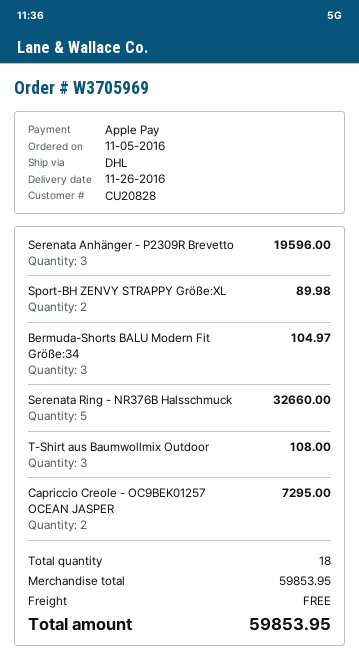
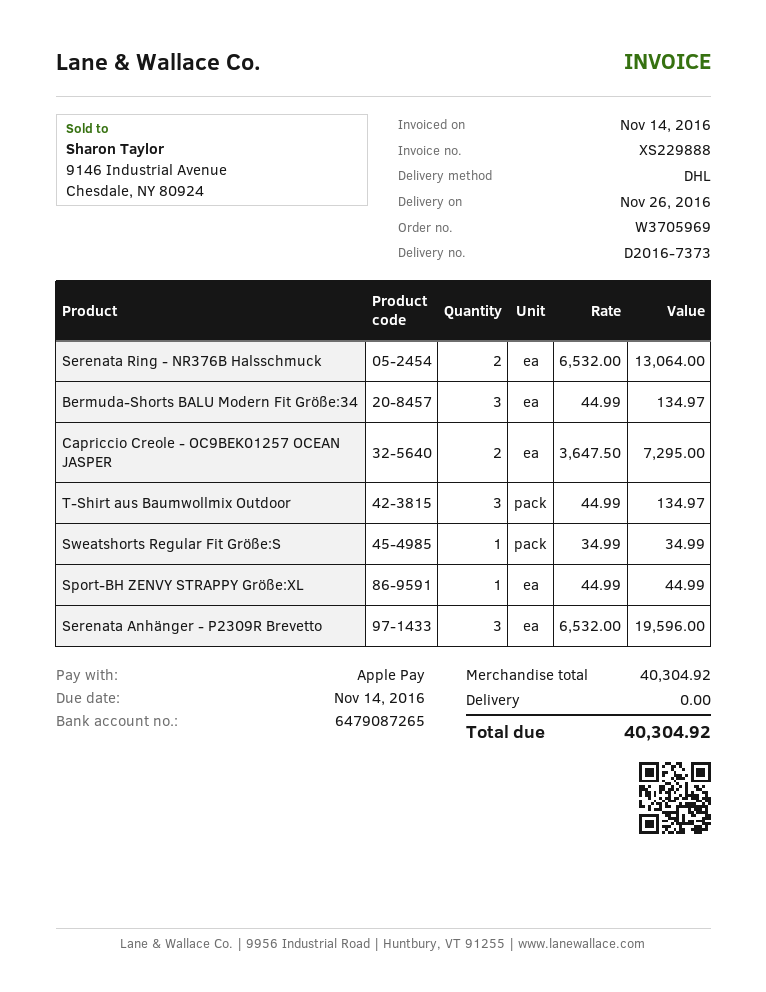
Sport-BH ZENVY STRAPPY Größe:XL: 2 for 89.98 -> 1 for 44.99
Bermuda-Shorts BALU Modern Fit Größe:34: 3 for 104.97 -> 3 for 134.97
Serenata Ring - NR376B Halsschmuck: 5 for 32660.00 -> 2 for 13064.00
T-Shirt aus Baumwollmix Outdoor: 3 for 108.00 -> 3 for 134.97
Sweatshorts Regular Fit Größe:S: none -> 1 for 34.99
subtotal: 59853.95 -> 40304.92
total: 59853.95 -> 40304.92

